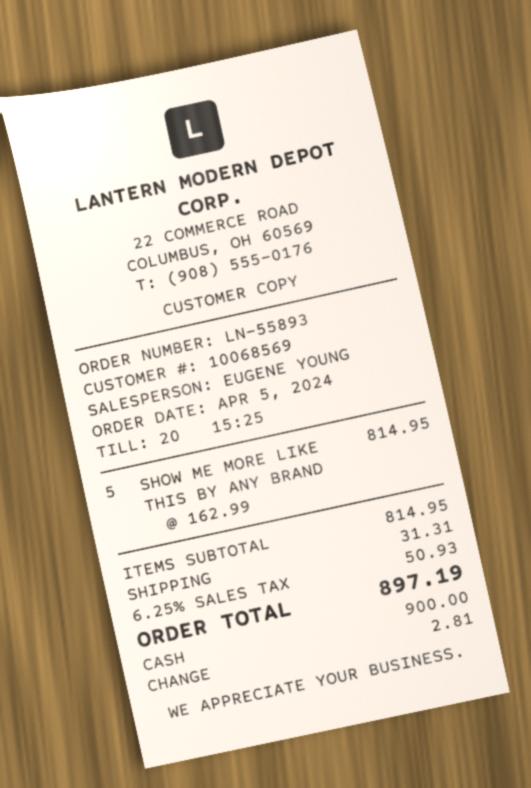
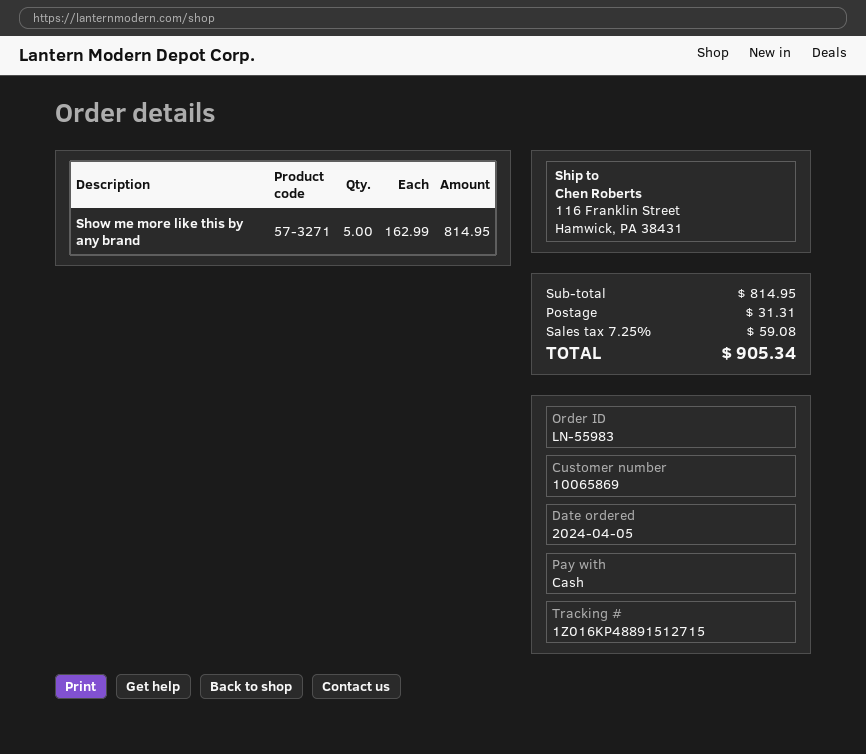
order number: LN-55893 -> LN-55983
customer number: 10068569 -> 10065869
tax: 6.25% = 50.93 -> 7.25% = 59.08
total: 897.19 -> 905.34

